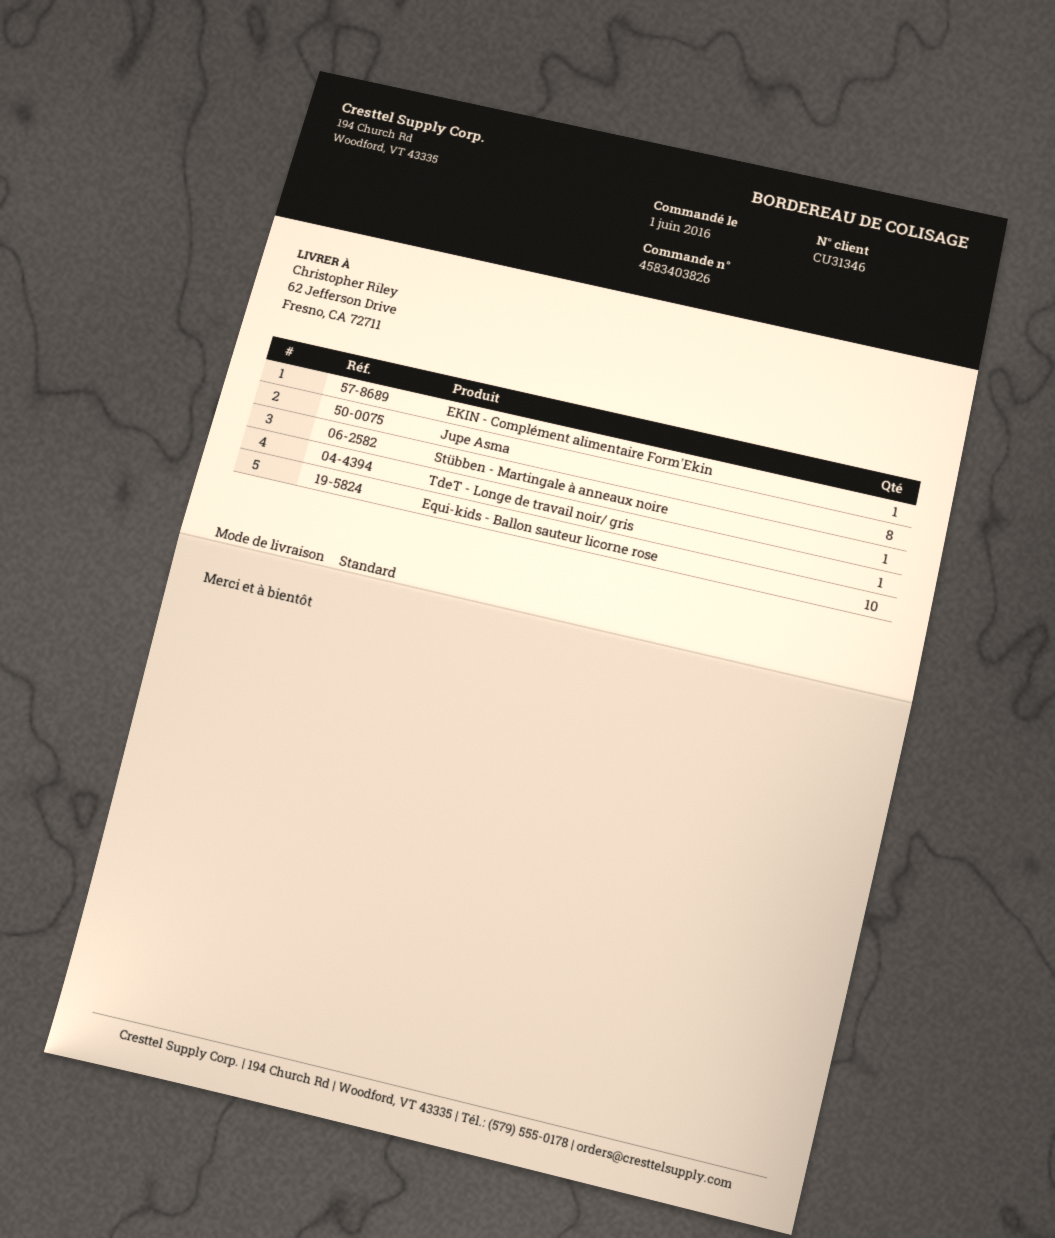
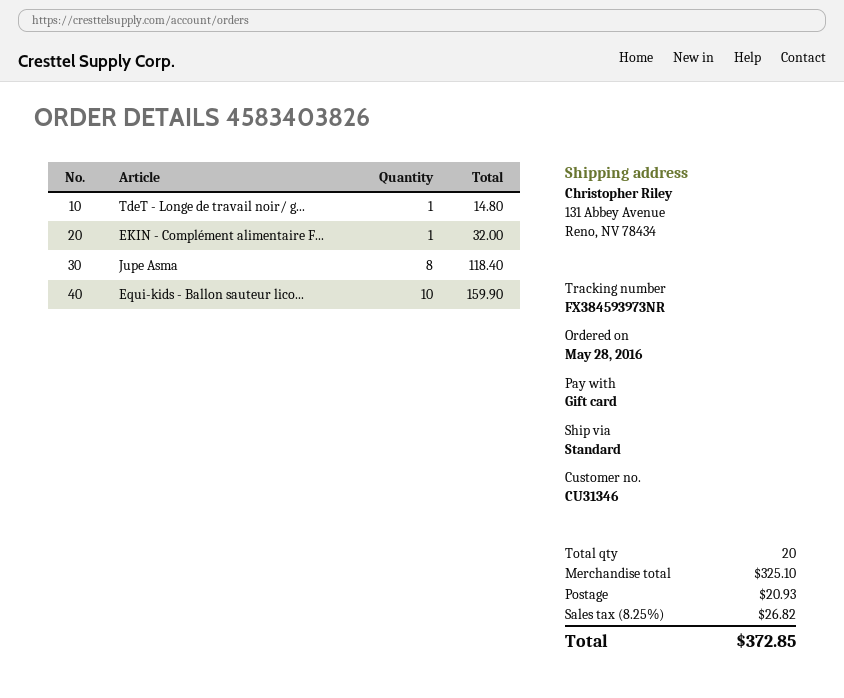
order date: 2016-06-01 -> 2016-05-28
ship to: 62 Jefferson Drive, Fresno, CA 72711 -> 131 Abbey Avenue, Reno, NV 78434
Stübben - Martingale à anneaux noire: 1 -> none

